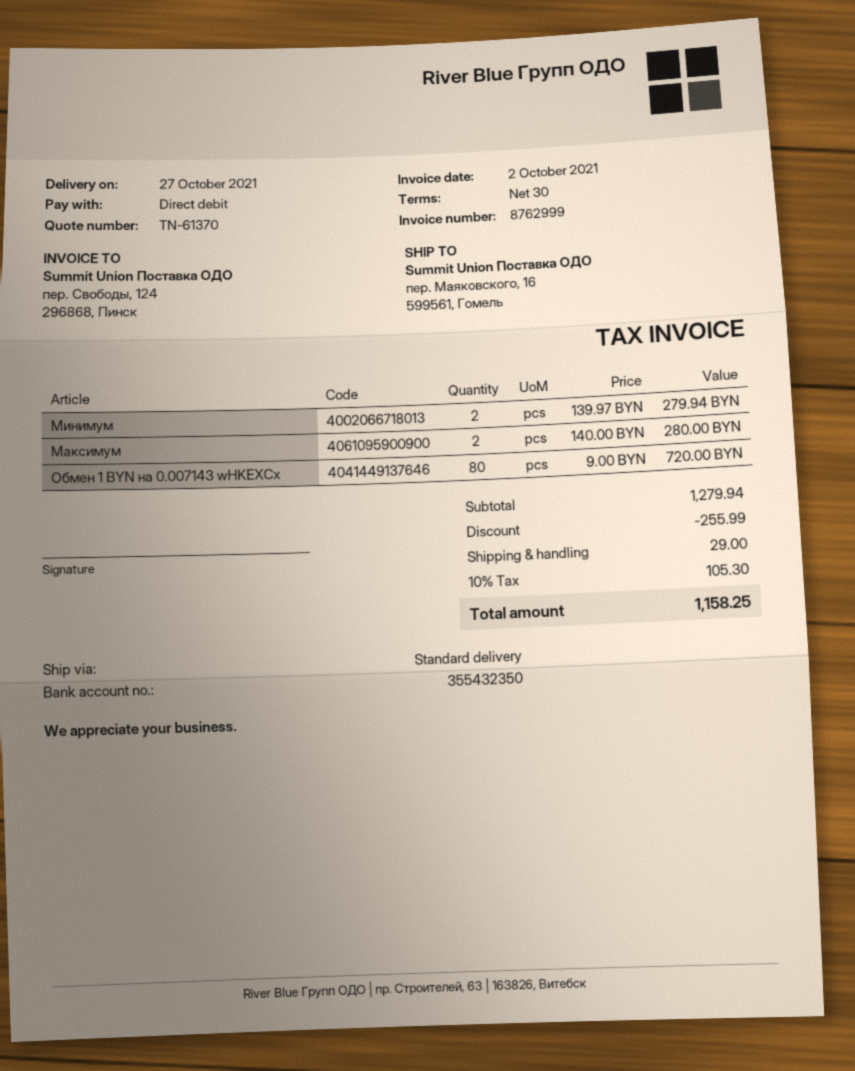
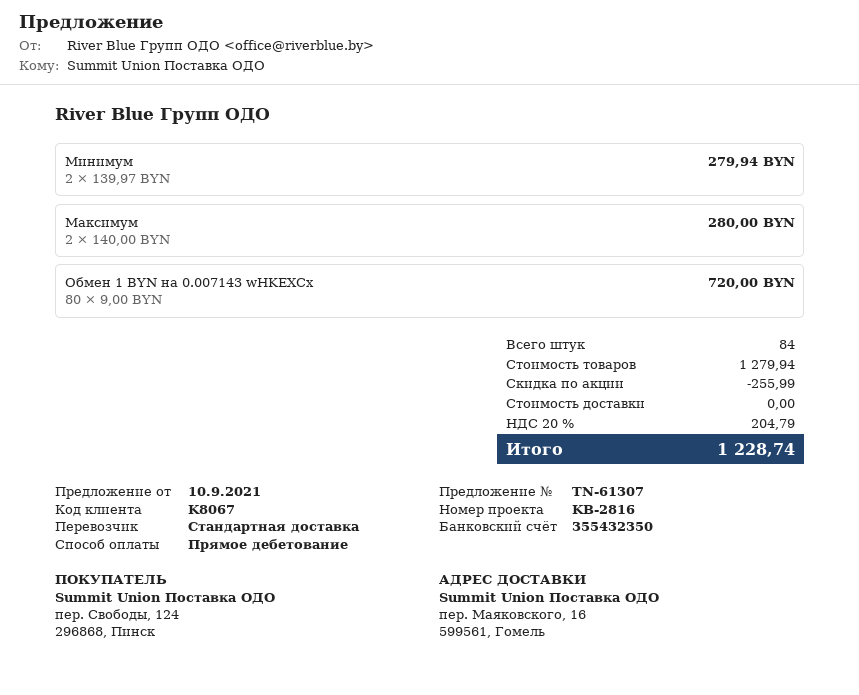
quote number: TN-61370 -> TN-61307
shipping: 29.00 -> 0.00
tax: 10% = 105.30 -> 20% = 204.79
total: 1158.25 -> 1228.74

